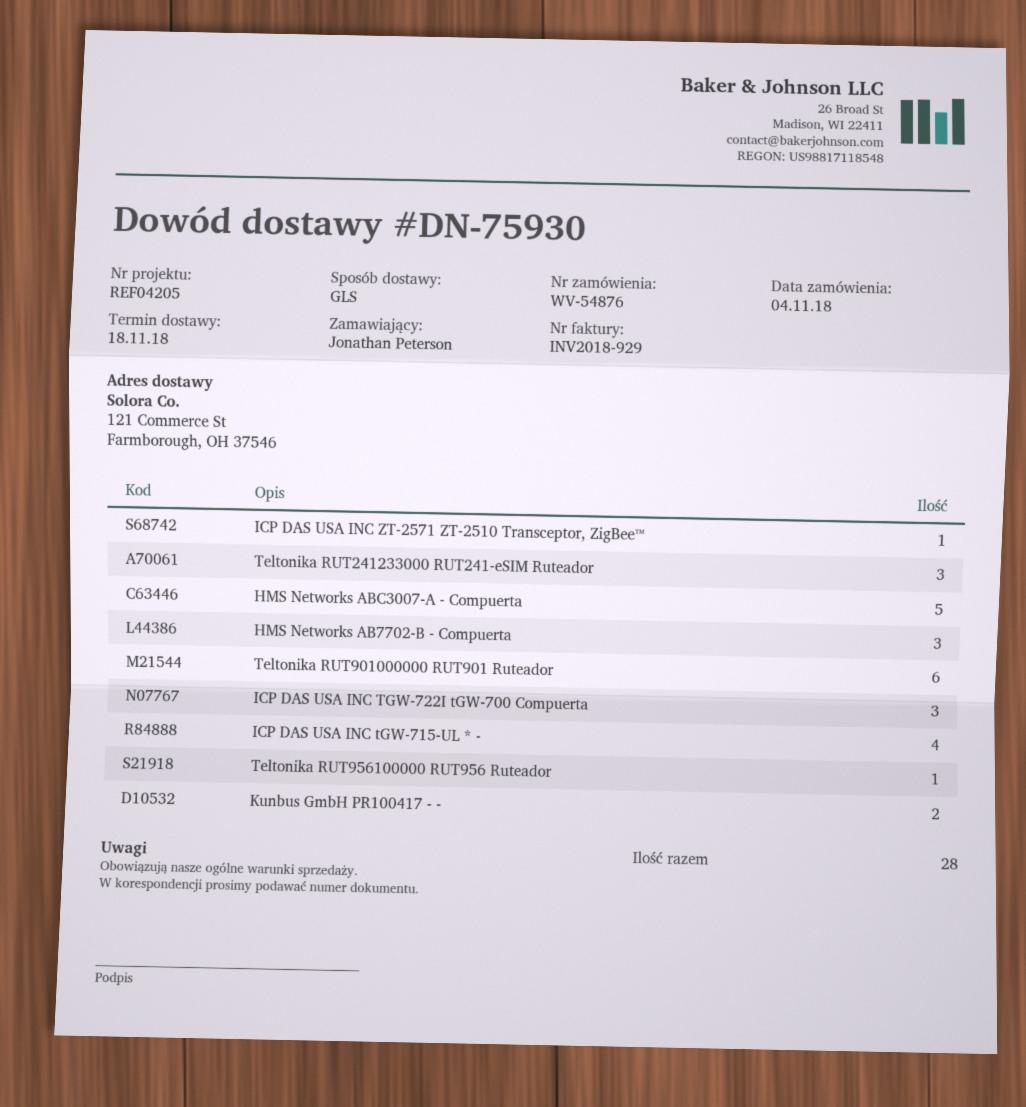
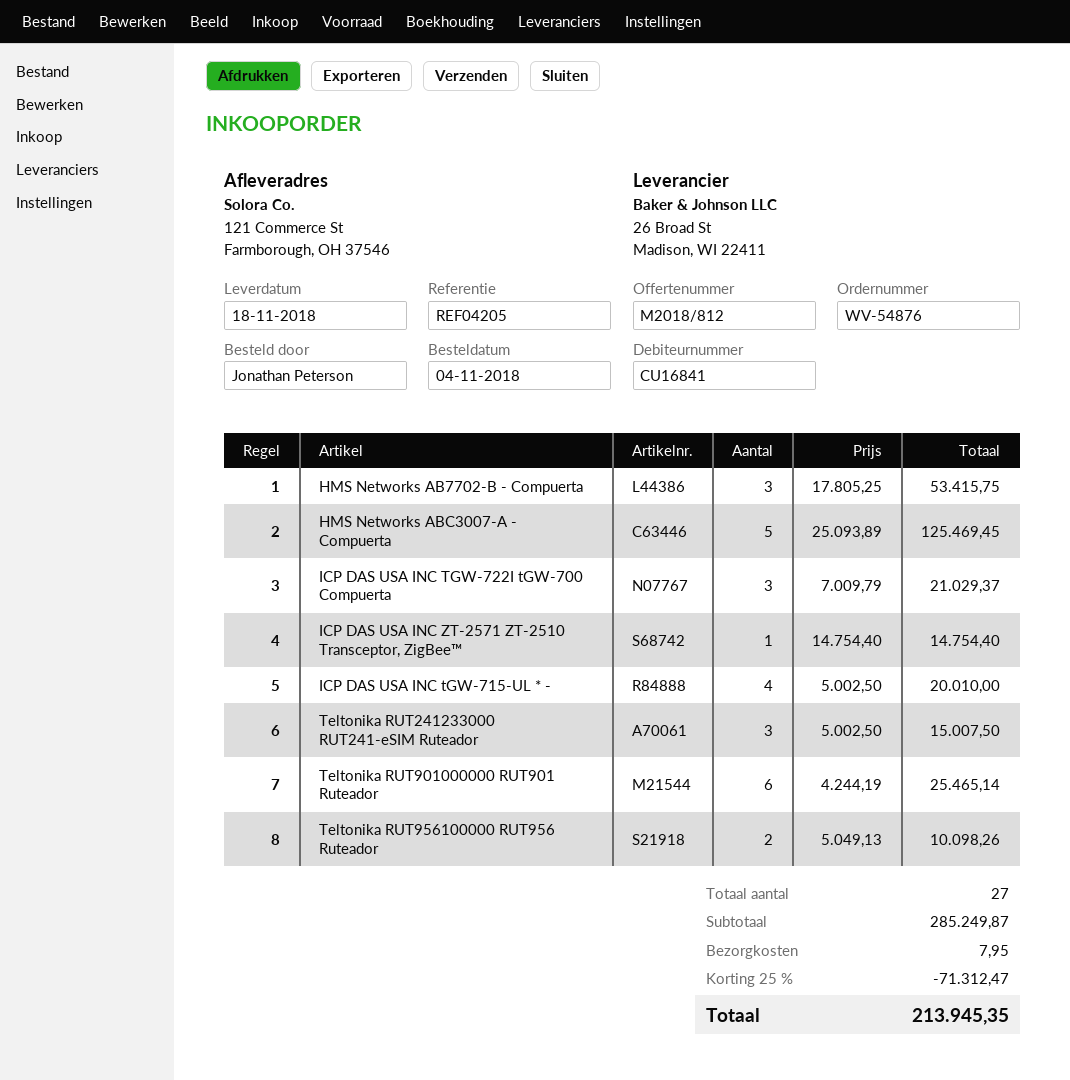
Teltonika RUT956100000 RUT956 Ruteador: 1 -> 2
Kunbus GmbH PR100417 - -: 2 -> none
total quantity: 28 -> 27

